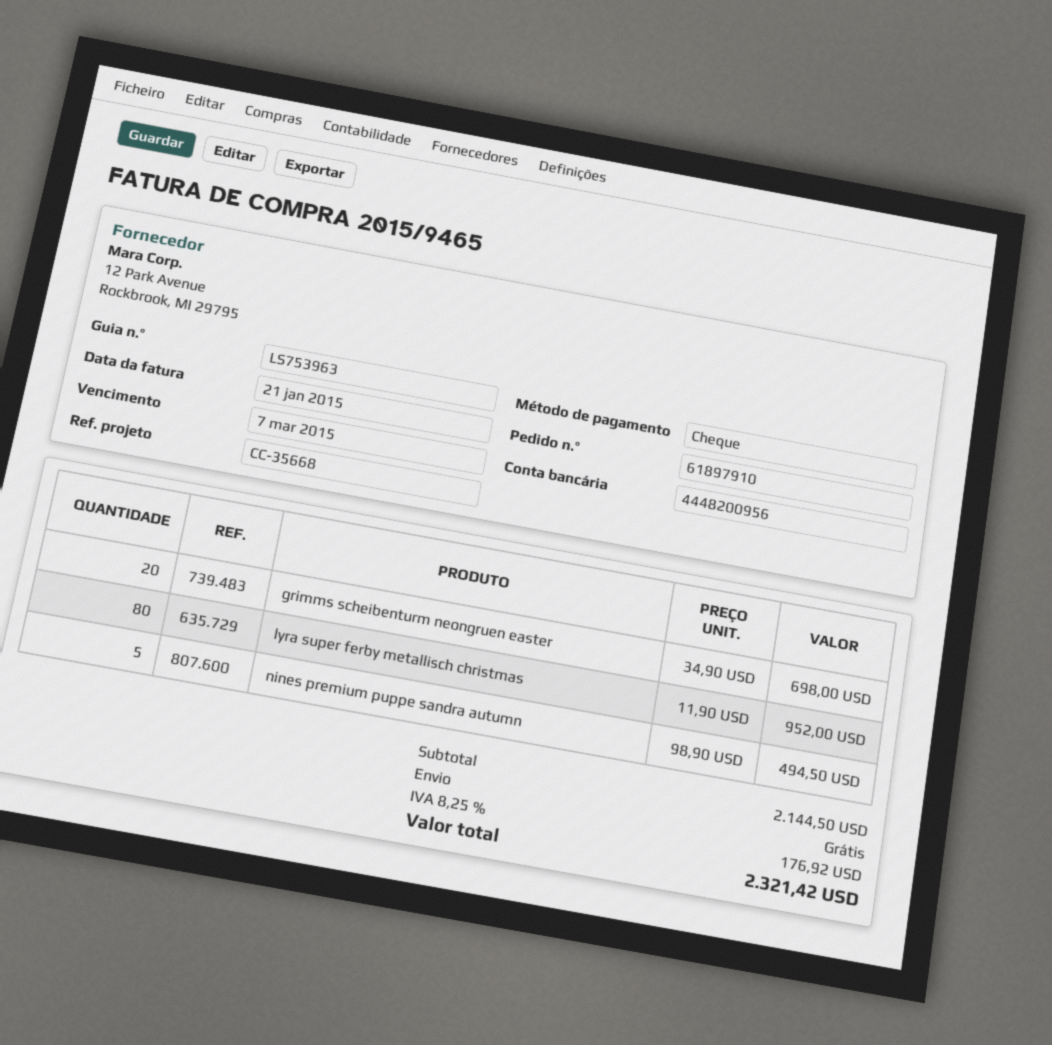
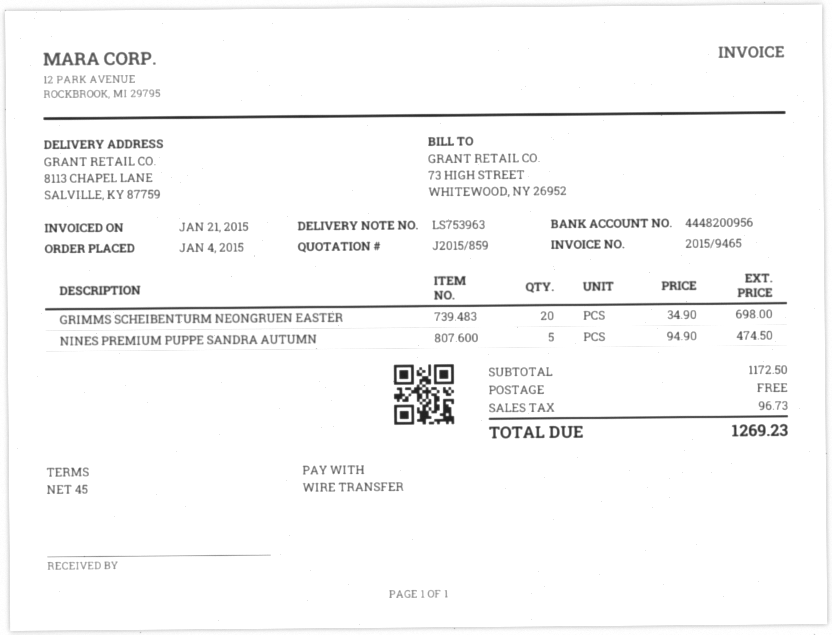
payment method: cheque -> bank transfer
lyra super ferby metallisch christmas: 80 x 11.90 = 952.00 -> none
nines premium puppe sandra autumn: 5 x 98.90 = 494.50 -> 5 x 94.90 = 474.50
subtotal: 2144.50 -> 1172.50
tax: 176.92 -> 96.73
total: 2321.42 -> 1269.23

